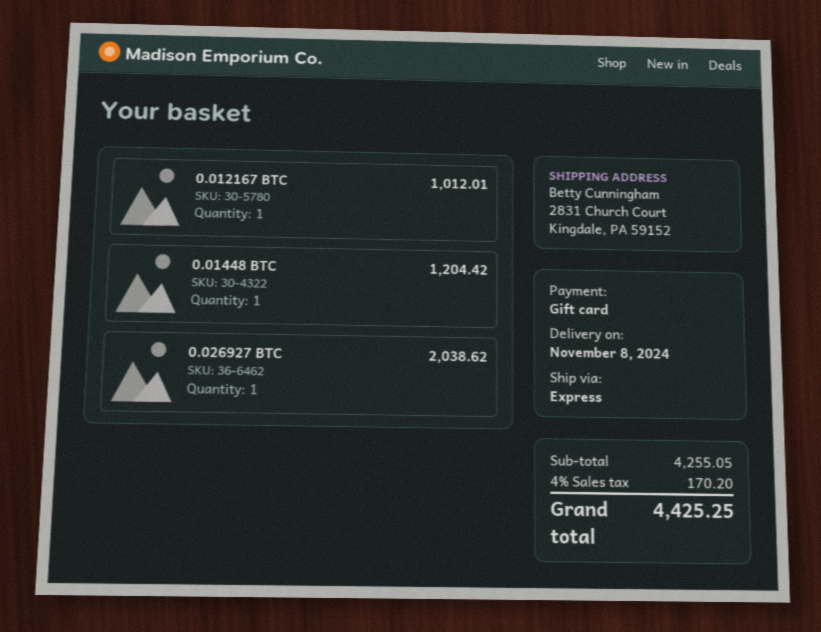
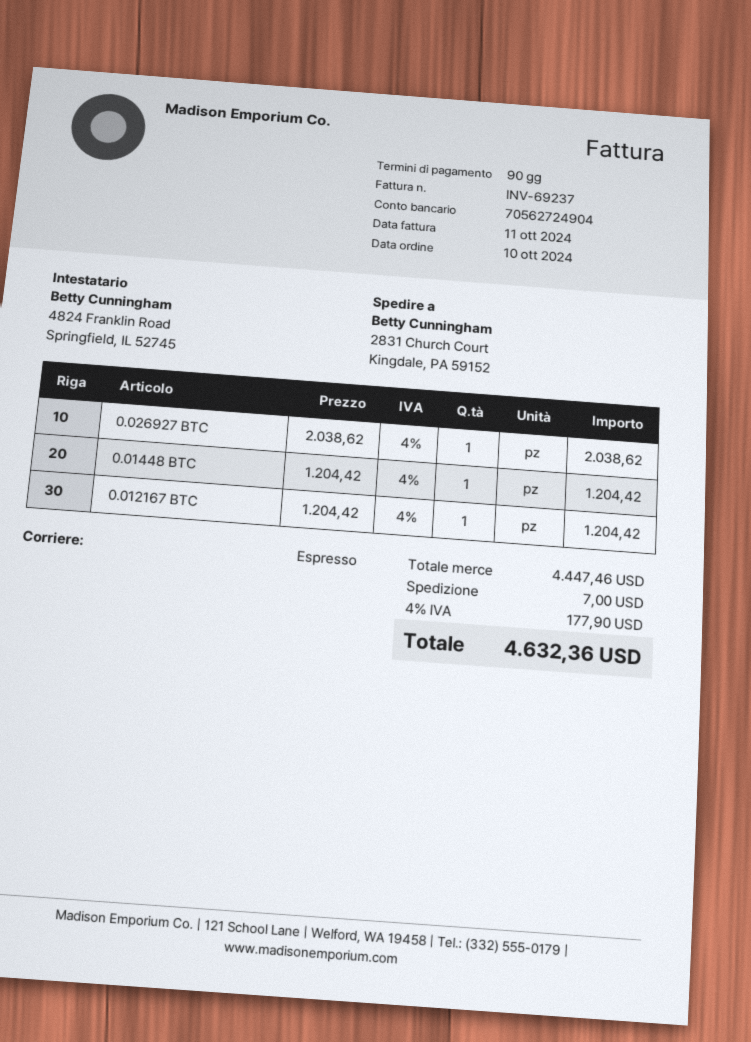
0.012167 BTC: 1 for 1012.01 -> 1 for 1204.42
subtotal: 4255.05 -> 4447.46
shipping: none -> 7.00
tax: 4% = 170.20 -> 4% = 177.90
total: 4425.25 -> 4632.36

